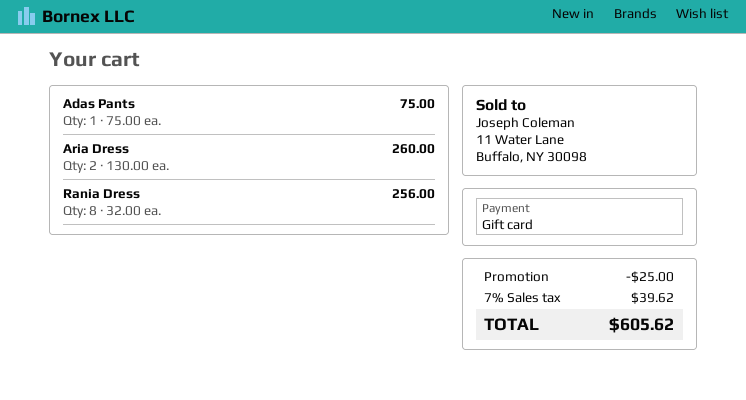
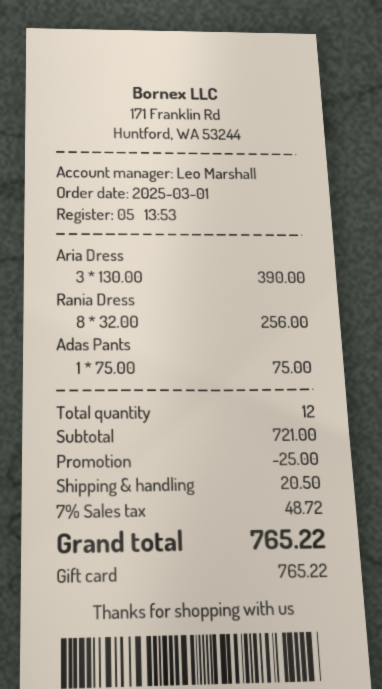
Aria Dress: 2 x 130.00 = 260.00 -> 3 x 130.00 = 390.00
shipping: none -> 20.50
tax: 7% = 39.62 -> 7% = 48.72
total: 605.62 -> 765.22

